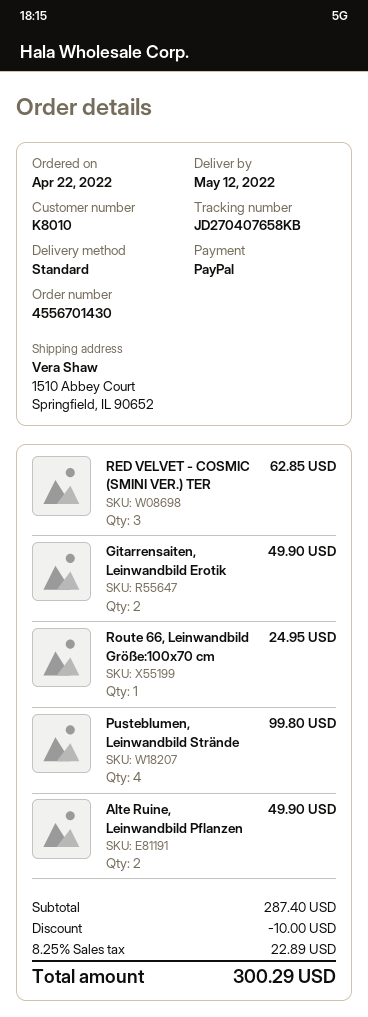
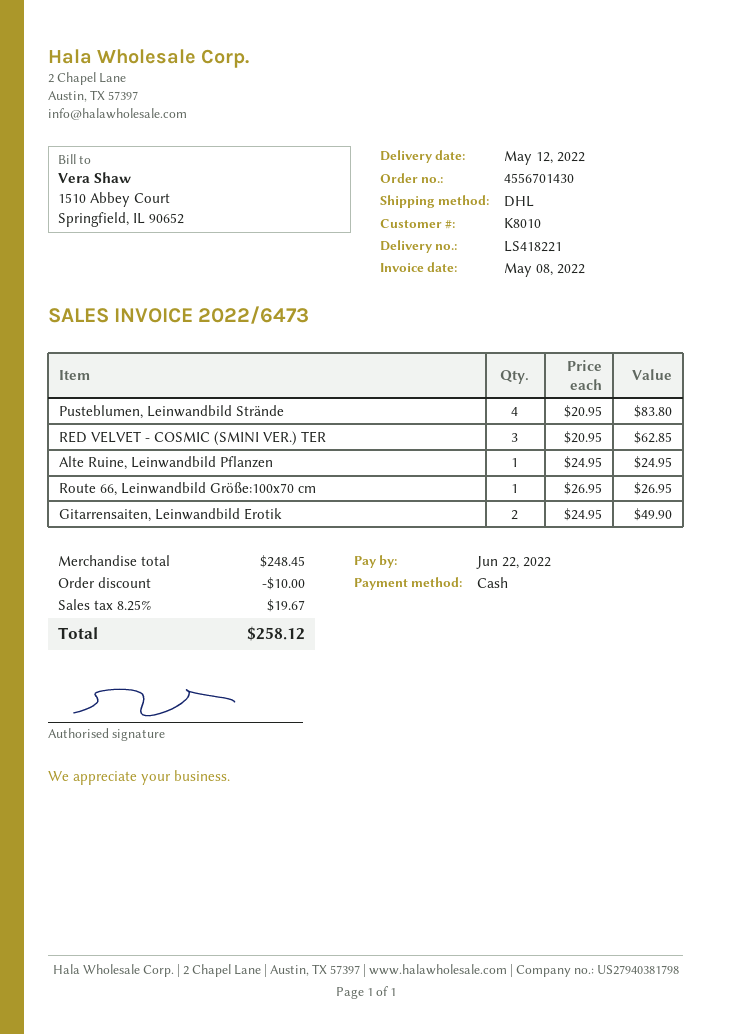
payment method: PayPal -> cash
shipping method: standard -> DHL
Route 66, Leinwandbild Größe:100x70 cm: 1 for 24.95 -> 1 for 26.95
Pusteblumen, Leinwandbild Strände: 4 for 99.80 -> 4 for 83.80
Alte Ruine, Leinwandbild Pflanzen: 2 for 49.90 -> 1 for 24.95
subtotal: 287.40 -> 248.45
tax: 8.25% = 22.89 -> 8.25% = 19.67
total: 300.29 -> 258.12

